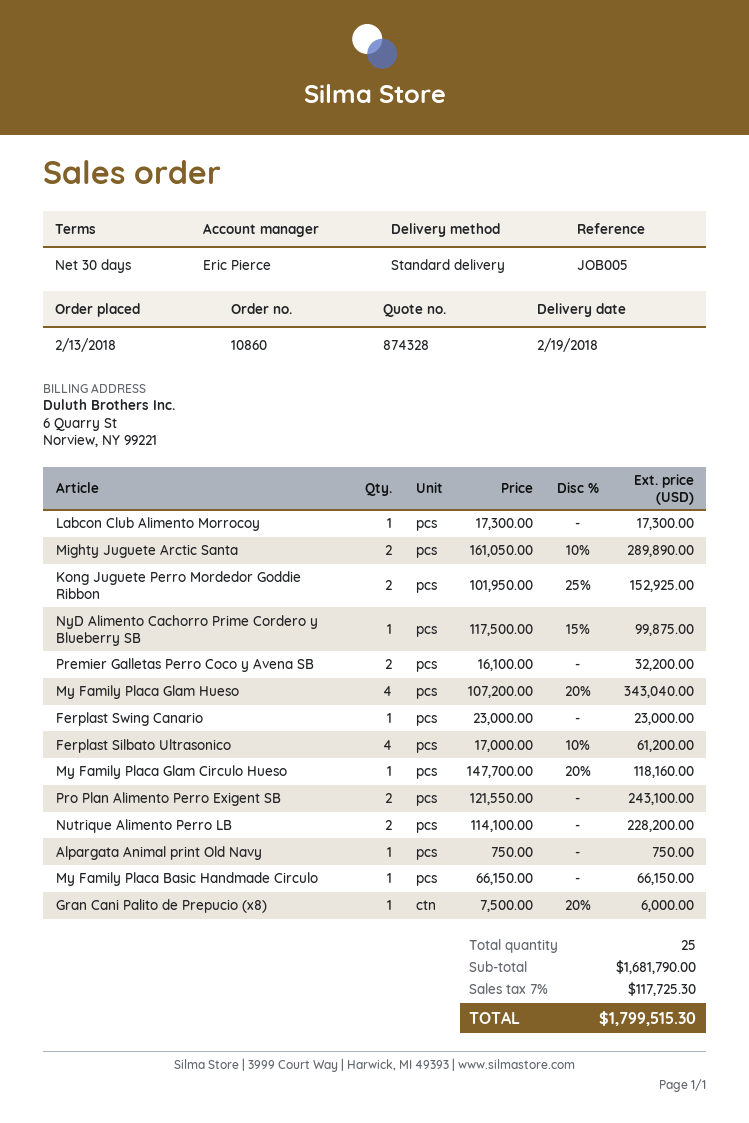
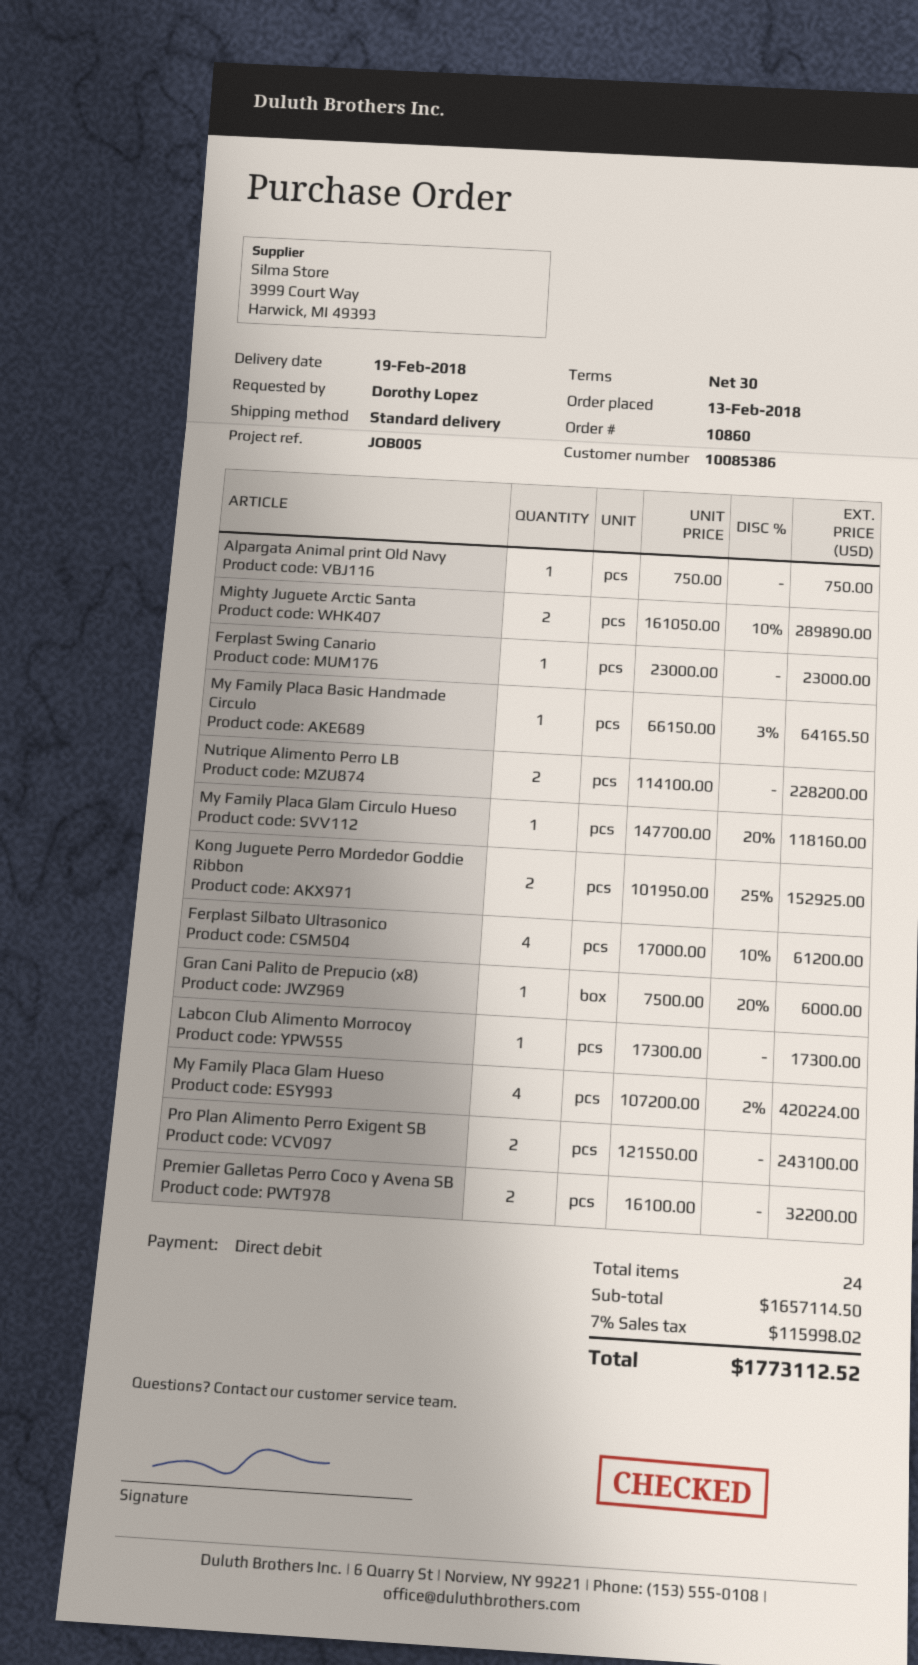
NyD Alimento Cachorro Prime Cordero y Blueberry SB: 1 x 117500.00 - 15% = 99875.00 -> none
My Family Placa Glam Hueso: 4 x 107200.00 - 20% = 343040.00 -> 4 x 107200.00 - 2% = 420224.00
My Family Placa Basic Handmade Circulo: 1 x 66150.00 = 66150.00 -> 1 x 66150.00 - 3% = 64165.50
total quantity: 25 -> 24
subtotal: 1681790.00 -> 1657114.50
tax: 7% = 117725.30 -> 7% = 115998.02
total: 1799515.30 -> 1773112.52

